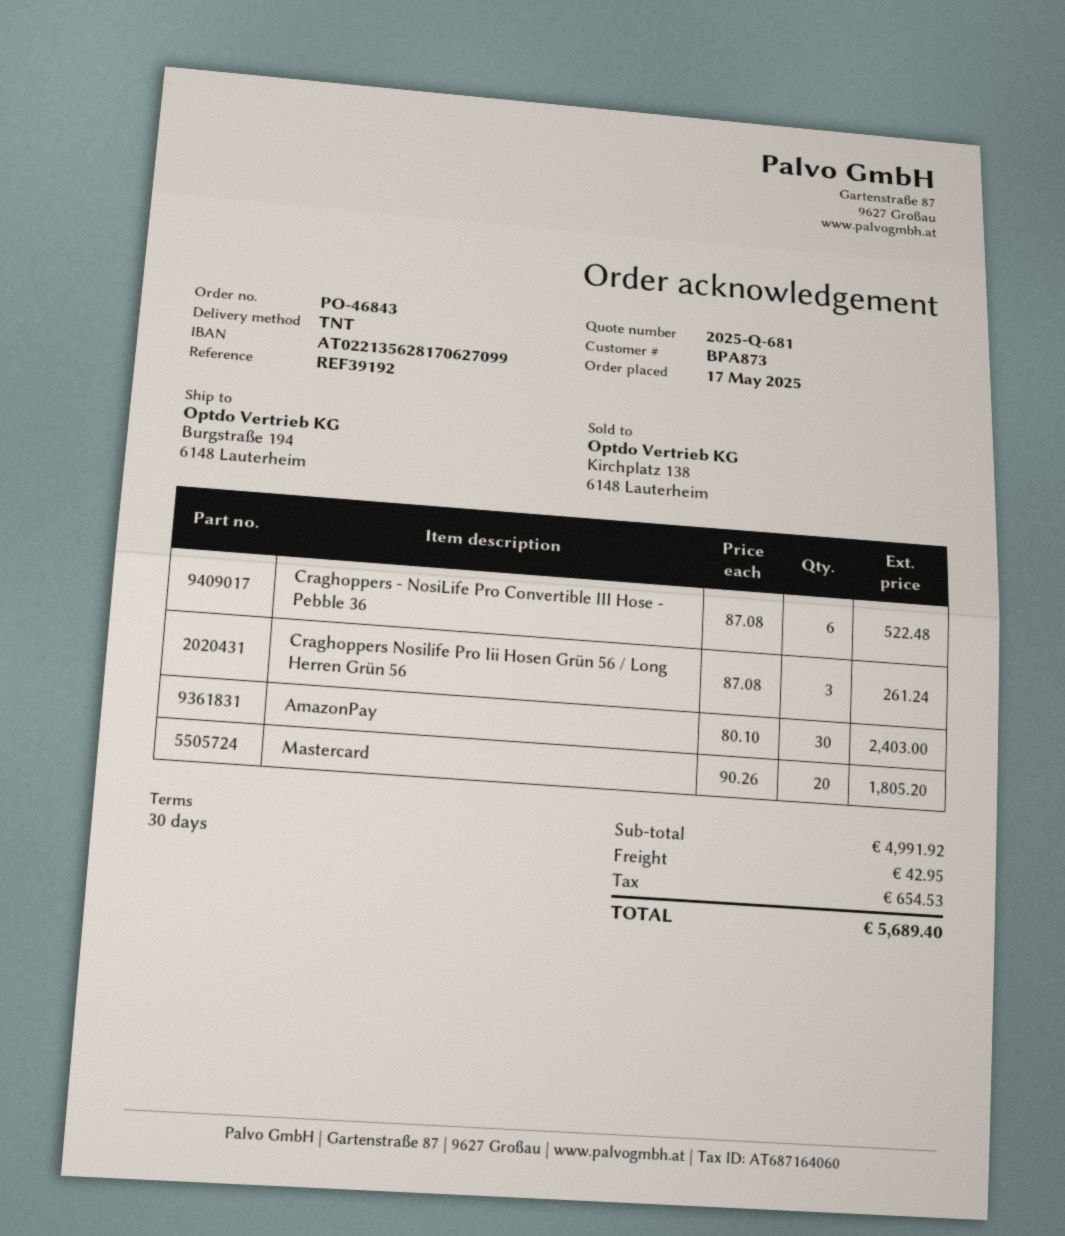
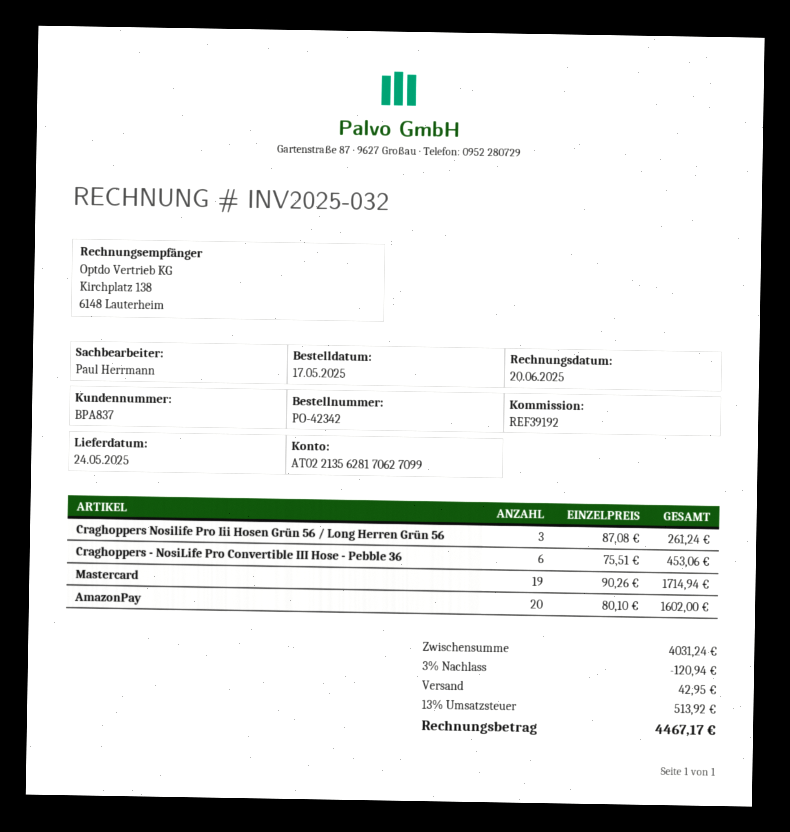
order number: PO-46843 -> PO-42342
customer number: BPA873 -> BPA837
Craghoppers - NosiLife Pro Convertible III Hose - Pebble 36: 6 x 87.08 = 522.48 -> 6 x 75.51 = 453.06
AmazonPay: 30 x 80.10 = 2403.00 -> 20 x 80.10 = 1602.00
Mastercard: 20 x 90.26 = 1805.20 -> 19 x 90.26 = 1714.94
subtotal: 4991.92 -> 4031.24
discount: none -> 3% = 120.94
tax: 654.53 -> 513.92
total: 5689.40 -> 4467.17

